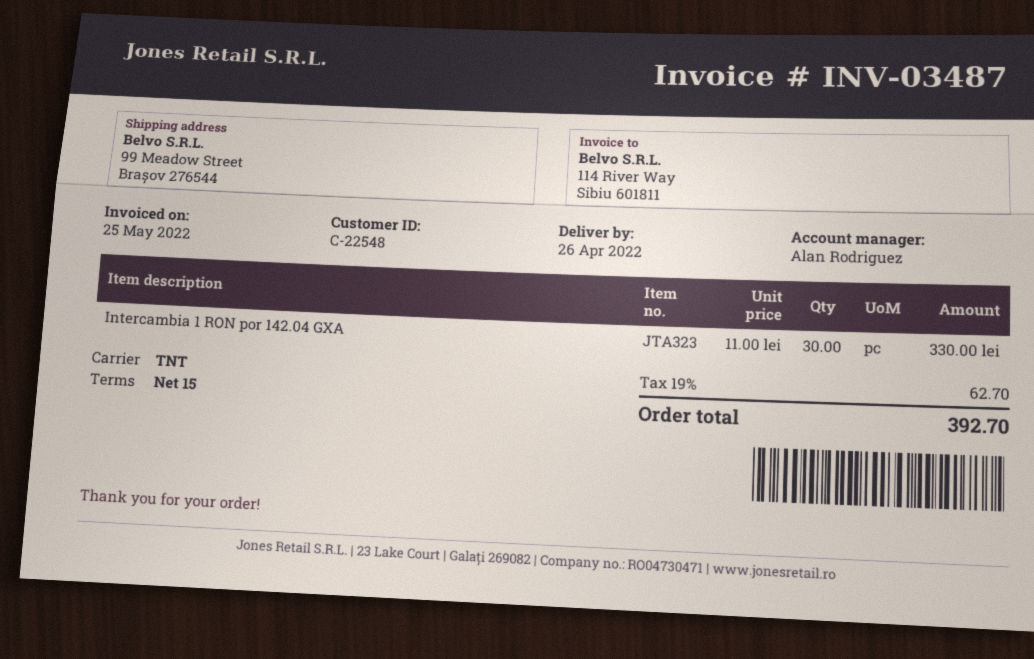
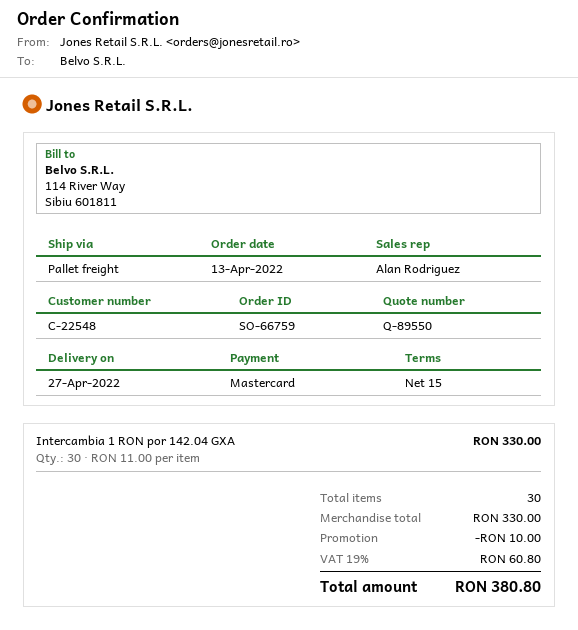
delivery date: 2022-04-26 -> 2022-04-27
shipping method: TNT -> pallet freight
discount: none -> 10.00
tax: 19% = 62.70 -> 19% = 60.80
total: 392.70 -> 380.80

